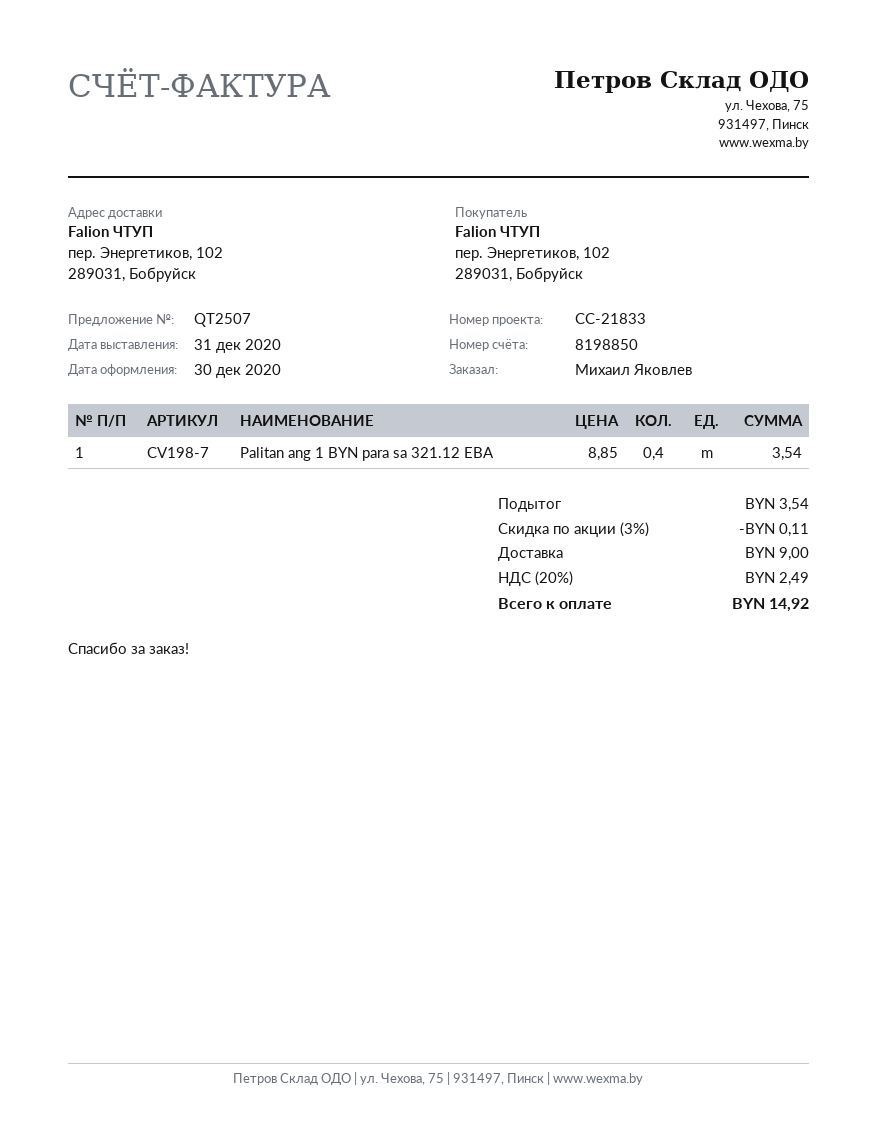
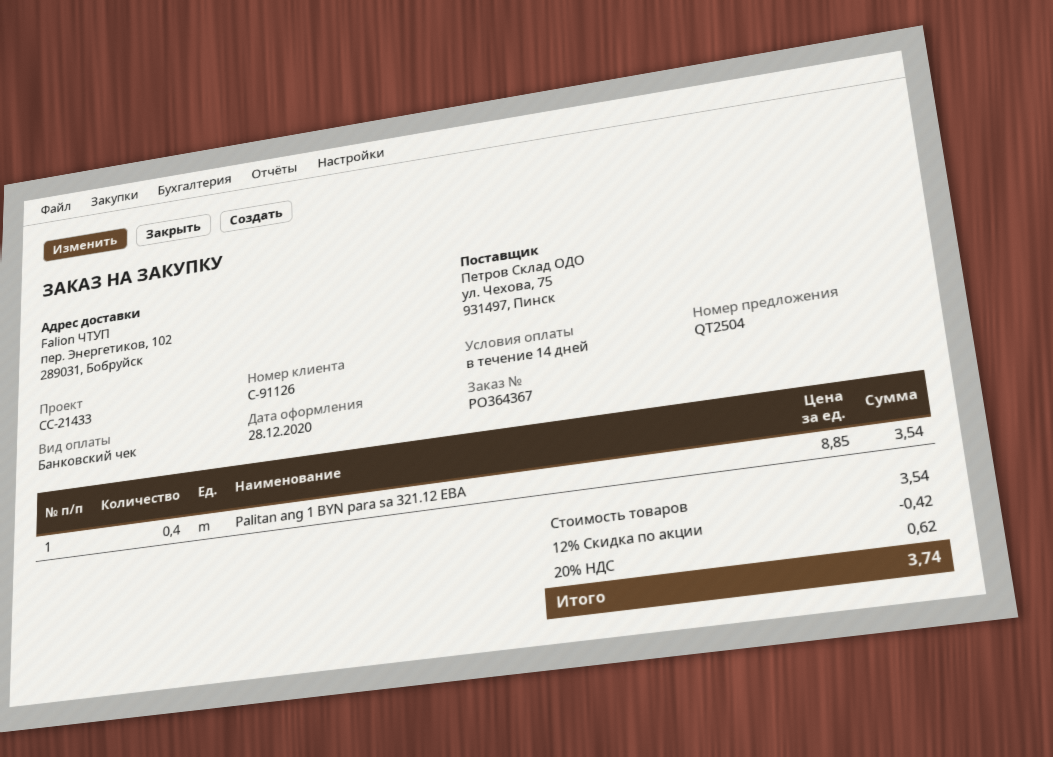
quote number: QT2507 -> QT2504
order date: 2020-12-30 -> 2020-12-28
reference: CC-21833 -> CC-21433
discount: 3% = 0.11 -> 12% = 0.42
shipping: 9.00 -> none
tax: 20% = 2.49 -> 20% = 0.62
total: 14.92 -> 3.74

